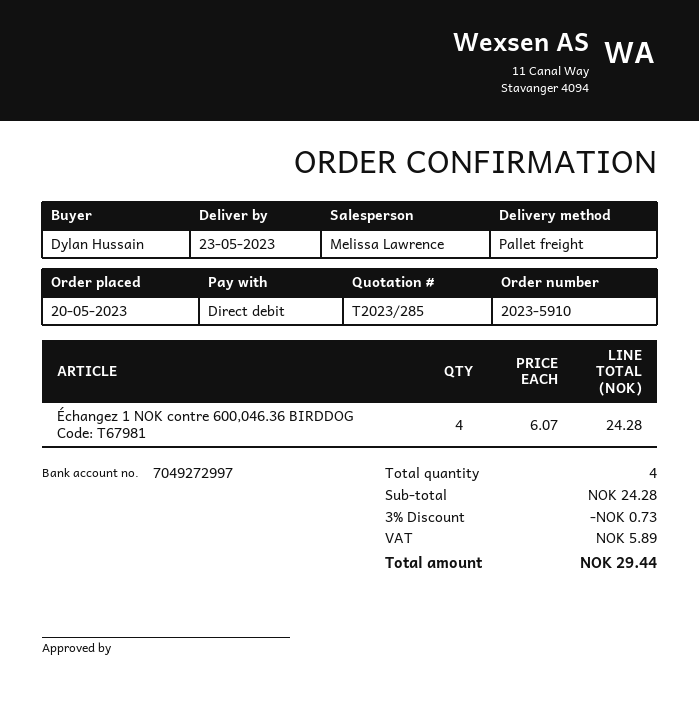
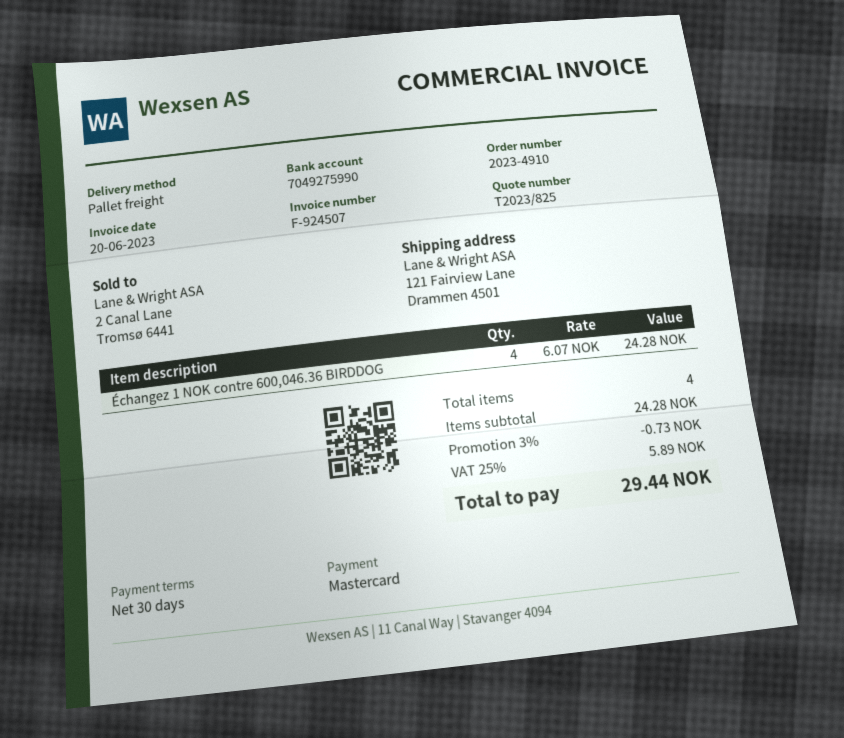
quote number: T2023/285 -> T2023/825
order number: 2023-5910 -> 2023-4910
payment method: direct debit -> Mastercard
bank account: 7049272997 -> 7049275990

